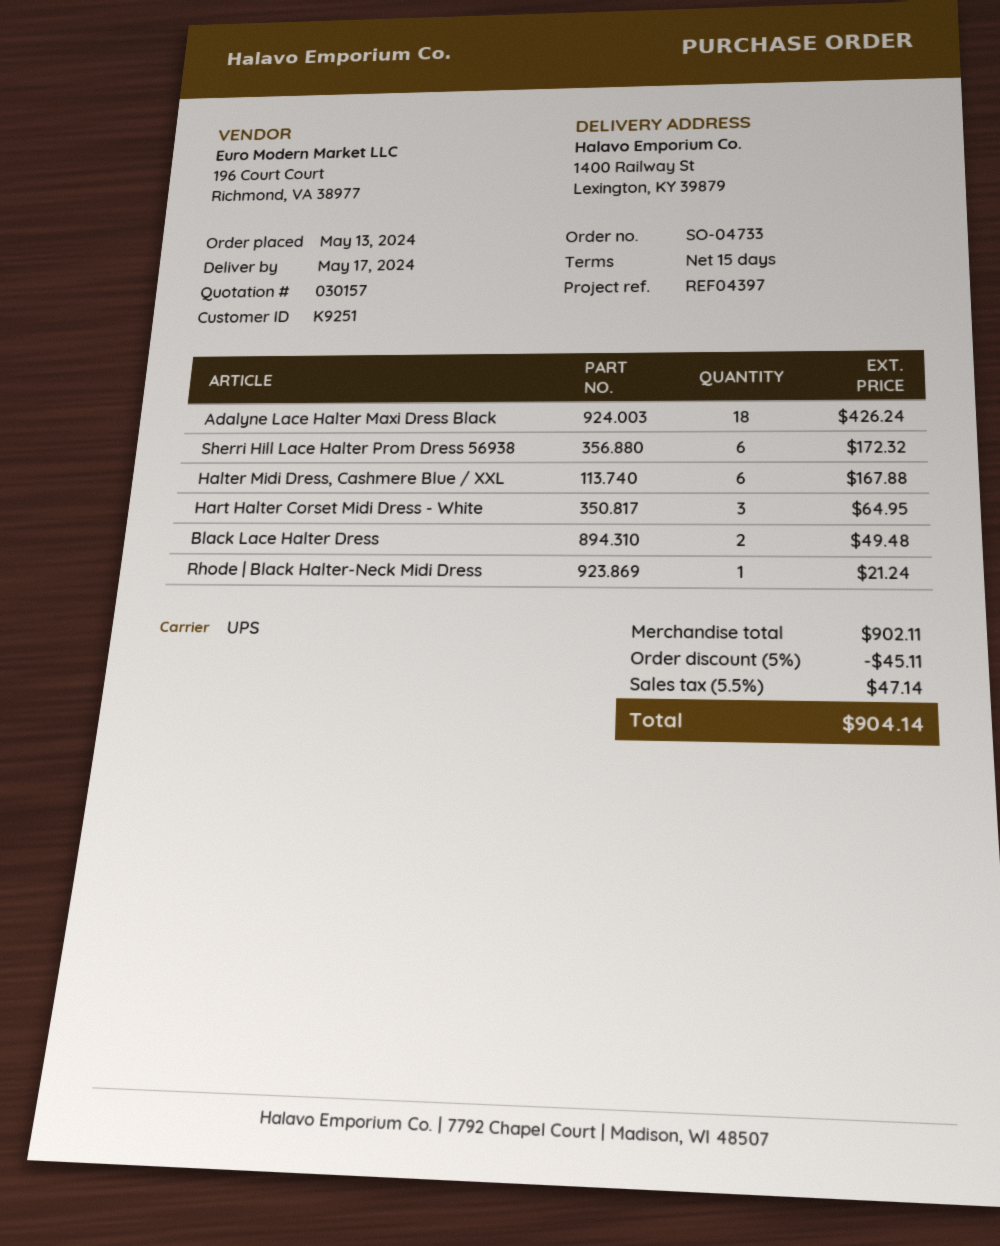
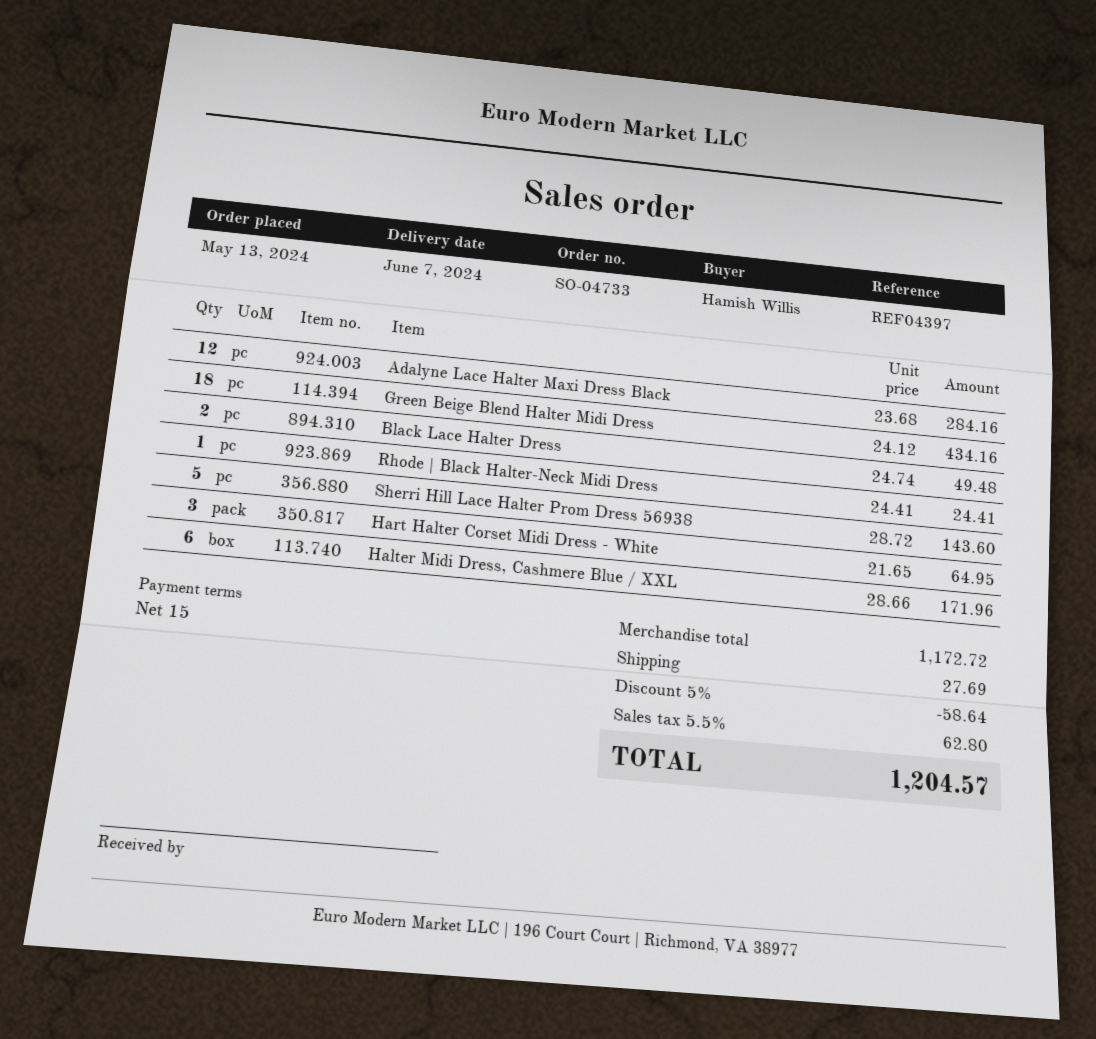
delivery date: 2024-05-17 -> 2024-06-07
Adalyne Lace Halter Maxi Dress Black: 18 for 426.24 -> 12 for 284.16
Sherri Hill Lace Halter Prom Dress 56938: 6 for 172.32 -> 5 for 143.60
Halter Midi Dress, Cashmere Blue / XXL: 6 for 167.88 -> 6 for 171.96
Rhode | Black Halter-Neck Midi Dress: 1 for 21.24 -> 1 for 24.41
Green Beige Blend Halter Midi Dress: none -> 18 for 434.16
subtotal: 902.11 -> 1172.72
discount: 5% = 45.11 -> 5% = 58.64
shipping: none -> 27.69
tax: 5.5% = 47.14 -> 5.5% = 62.80
total: 904.14 -> 1204.57

